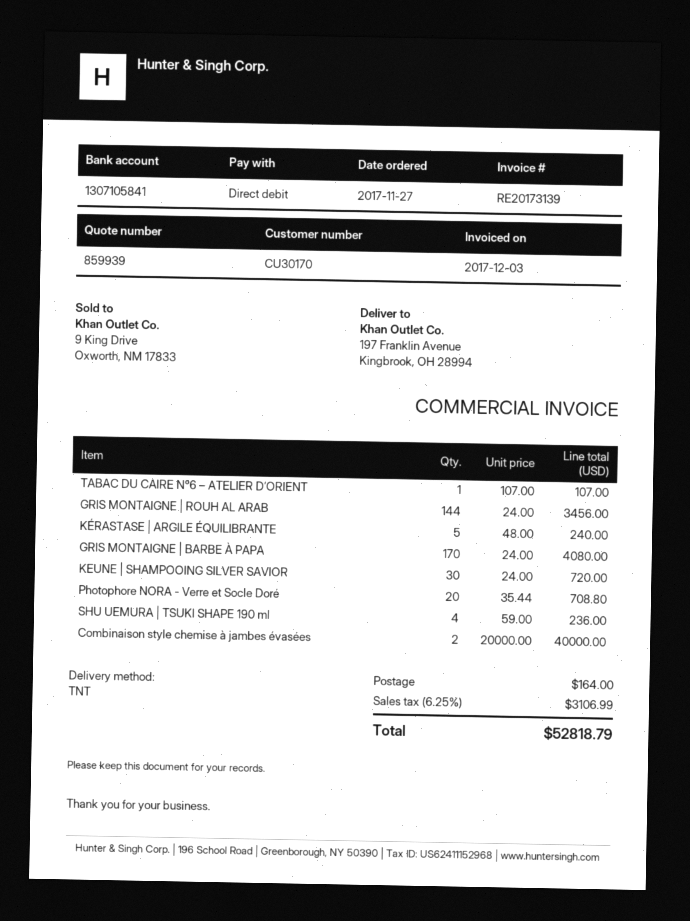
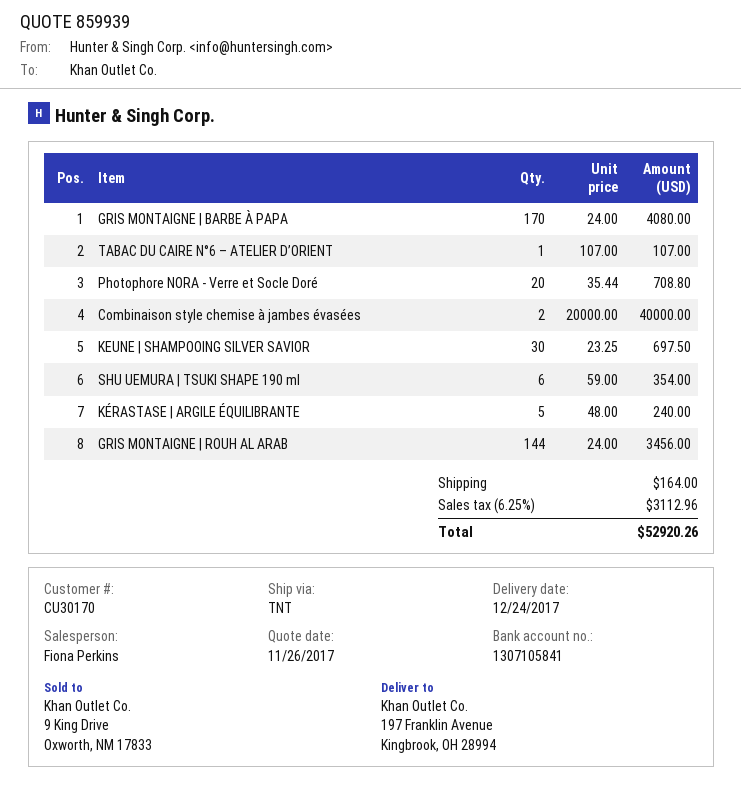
KEUNE | SHAMPOOING SILVER SAVIOR: 30 x 24.00 = 720.00 -> 30 x 23.25 = 697.50
SHU UEMURA | TSUKI SHAPE 190 ml: 4 x 59.00 = 236.00 -> 6 x 59.00 = 354.00
tax: 6.25% = 3106.99 -> 6.25% = 3112.96
total: 52818.79 -> 52920.26

